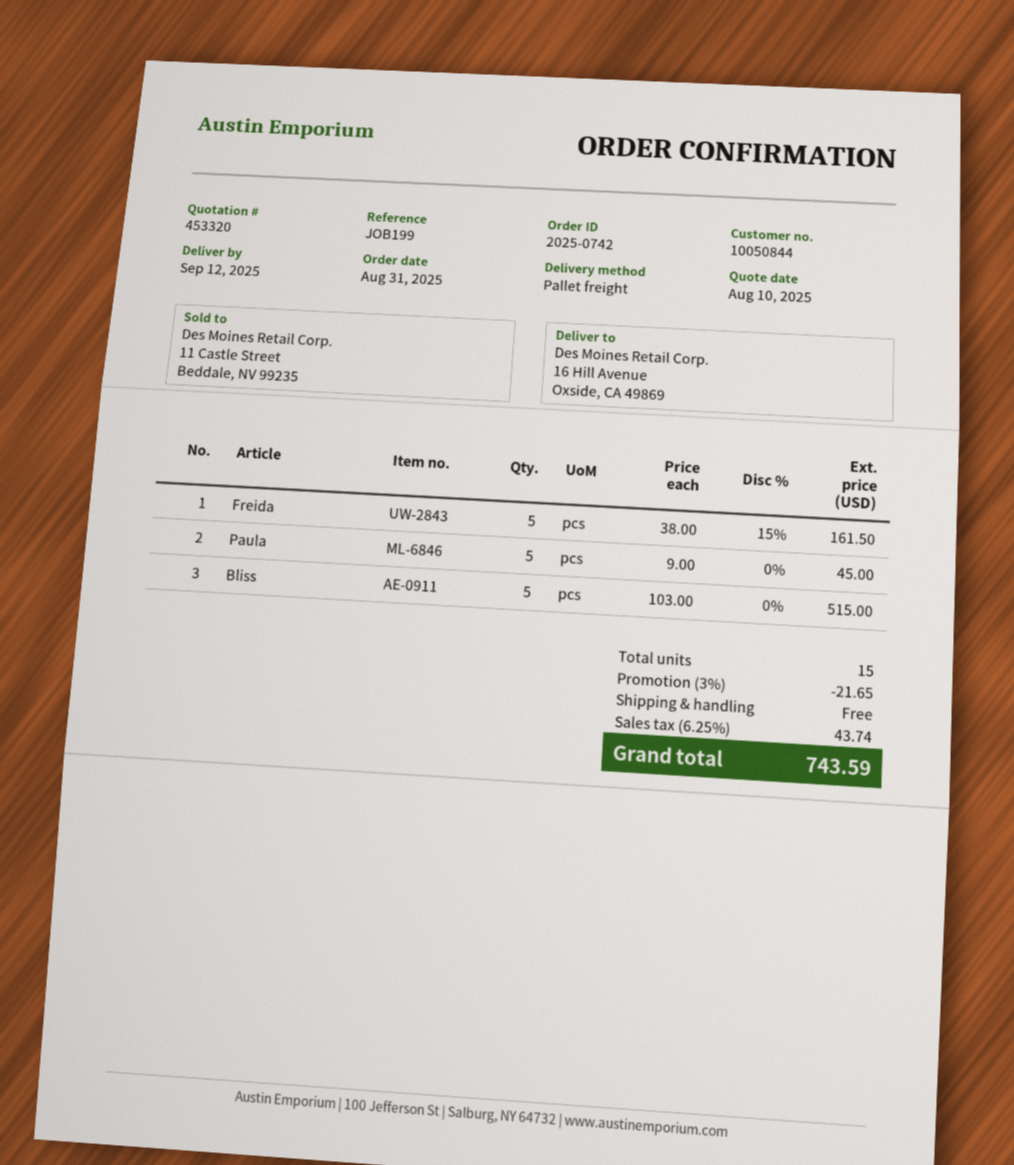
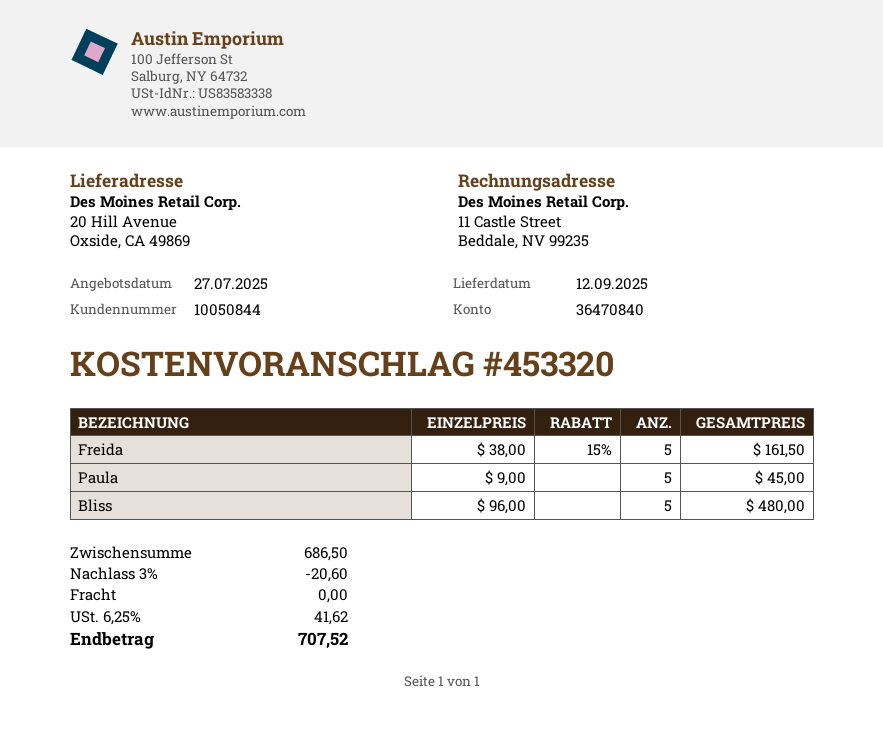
quote date: 2025-08-10 -> 2025-07-27
ship to: 16 Hill Avenue, Oxside, CA 49869 -> 20 Hill Avenue, Oxside, CA 49869
Bliss: 5 x 103.00 = 515.00 -> 5 x 96.00 = 480.00
discount: 3% = 21.65 -> 3% = 20.60
tax: 6.25% = 43.74 -> 6.25% = 41.62
total: 743.59 -> 707.52

